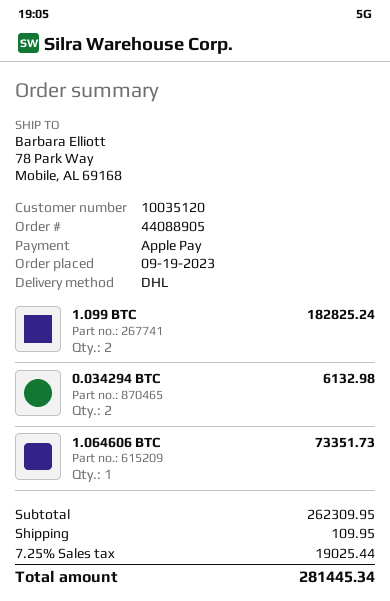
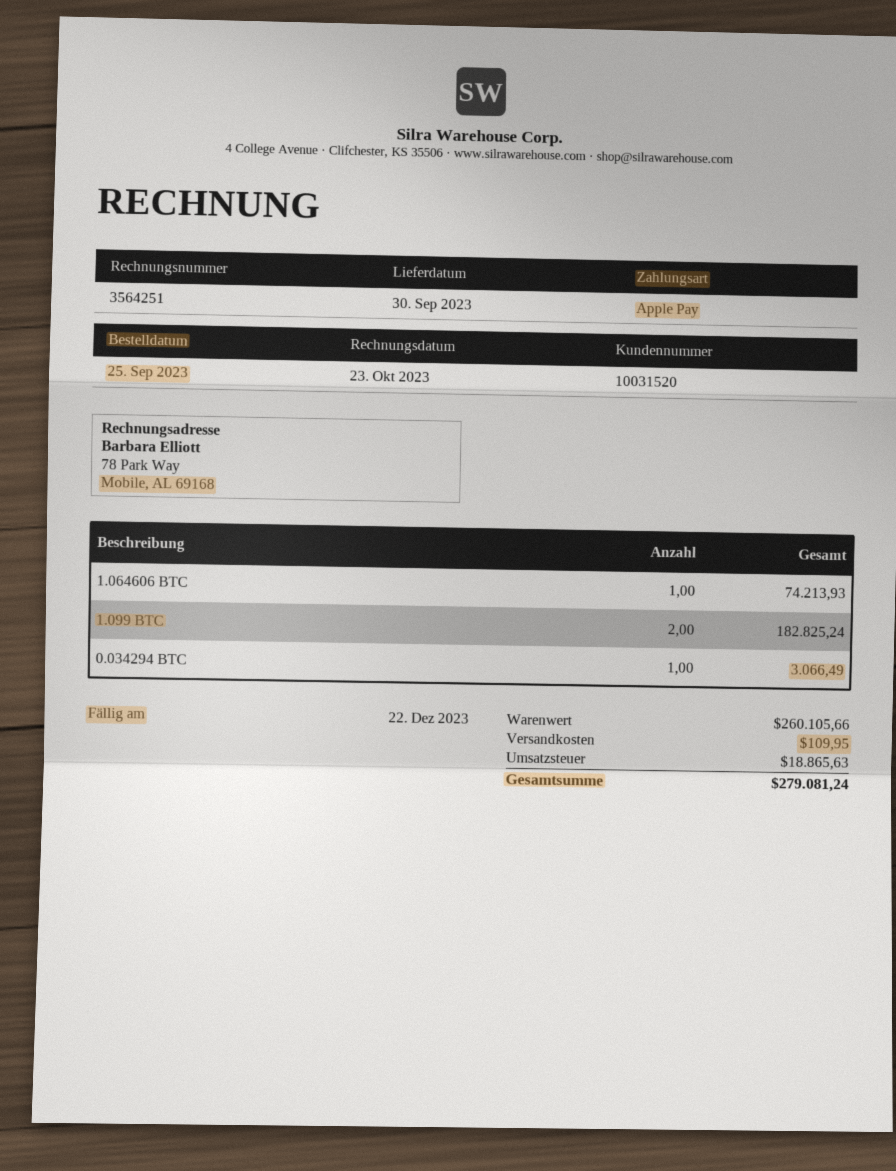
order date: 2023-09-19 -> 2023-09-25
customer number: 10035120 -> 10031520
0.034294 BTC: 2 for 6132.98 -> 1 for 3066.49
1.064606 BTC: 1 for 73351.73 -> 1 for 74213.93
subtotal: 262309.95 -> 260105.66
tax: 19025.44 -> 18865.63
total: 281445.34 -> 279081.24

